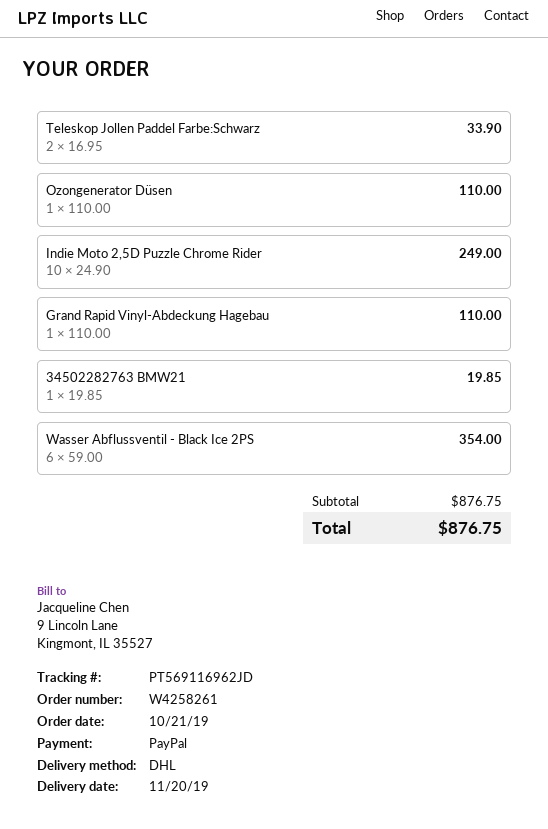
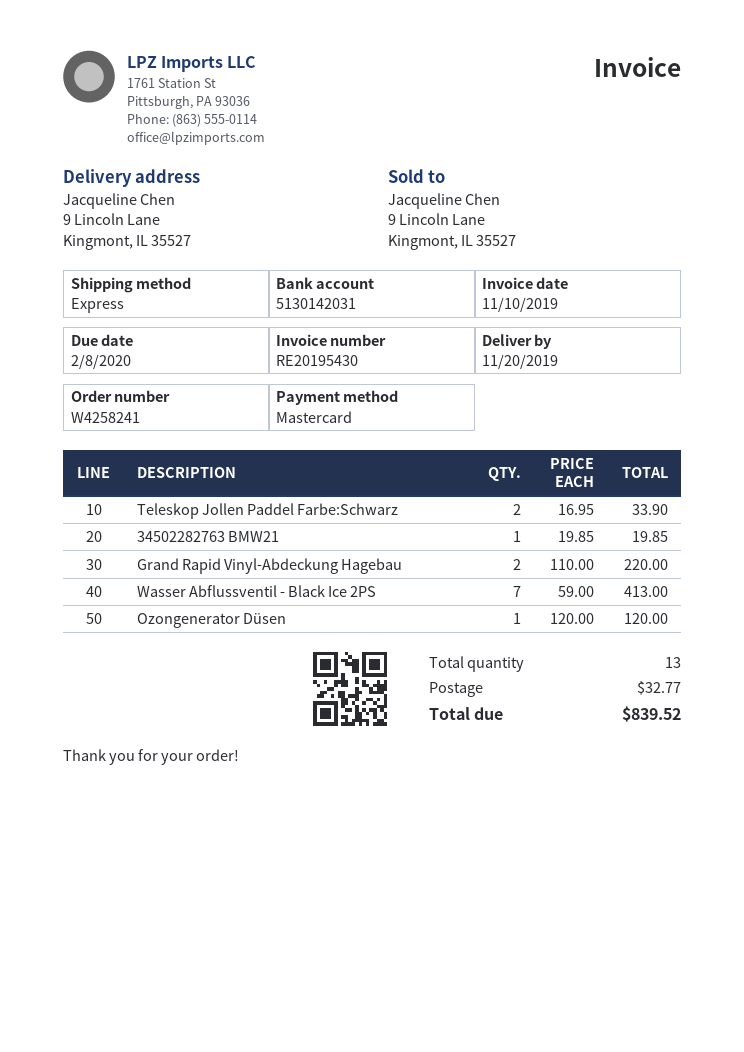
order number: W4258261 -> W4258241
payment method: PayPal -> Mastercard
shipping method: DHL -> express
Ozongenerator Düsen: 1 x 110.00 = 110.00 -> 1 x 120.00 = 120.00
Indie Moto 2,5D Puzzle Chrome Rider: 10 x 24.90 = 249.00 -> none
Grand Rapid Vinyl-Abdeckung Hagebau: 1 x 110.00 = 110.00 -> 2 x 110.00 = 220.00
Wasser Abflussventil - Black Ice 2PS: 6 x 59.00 = 354.00 -> 7 x 59.00 = 413.00
shipping: none -> 32.77
total: 876.75 -> 839.52

